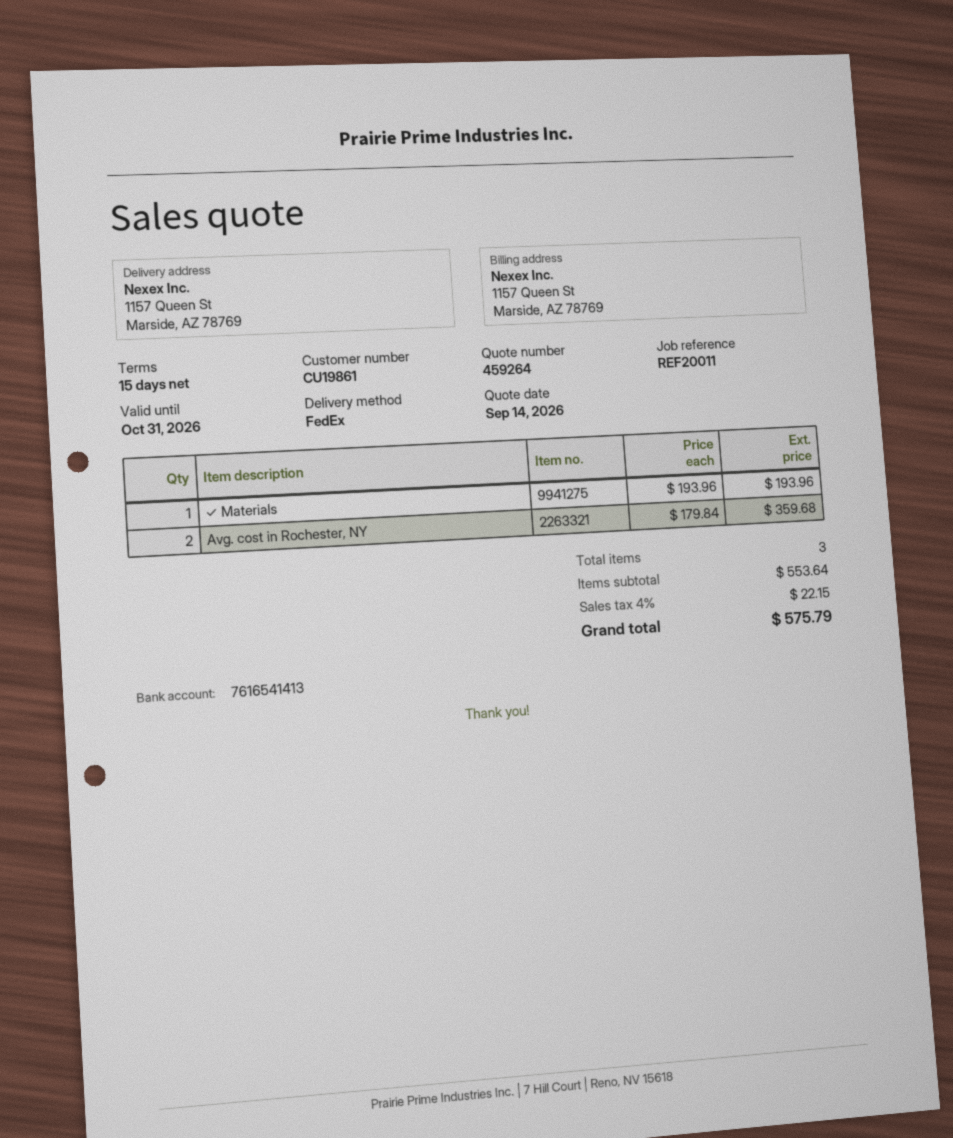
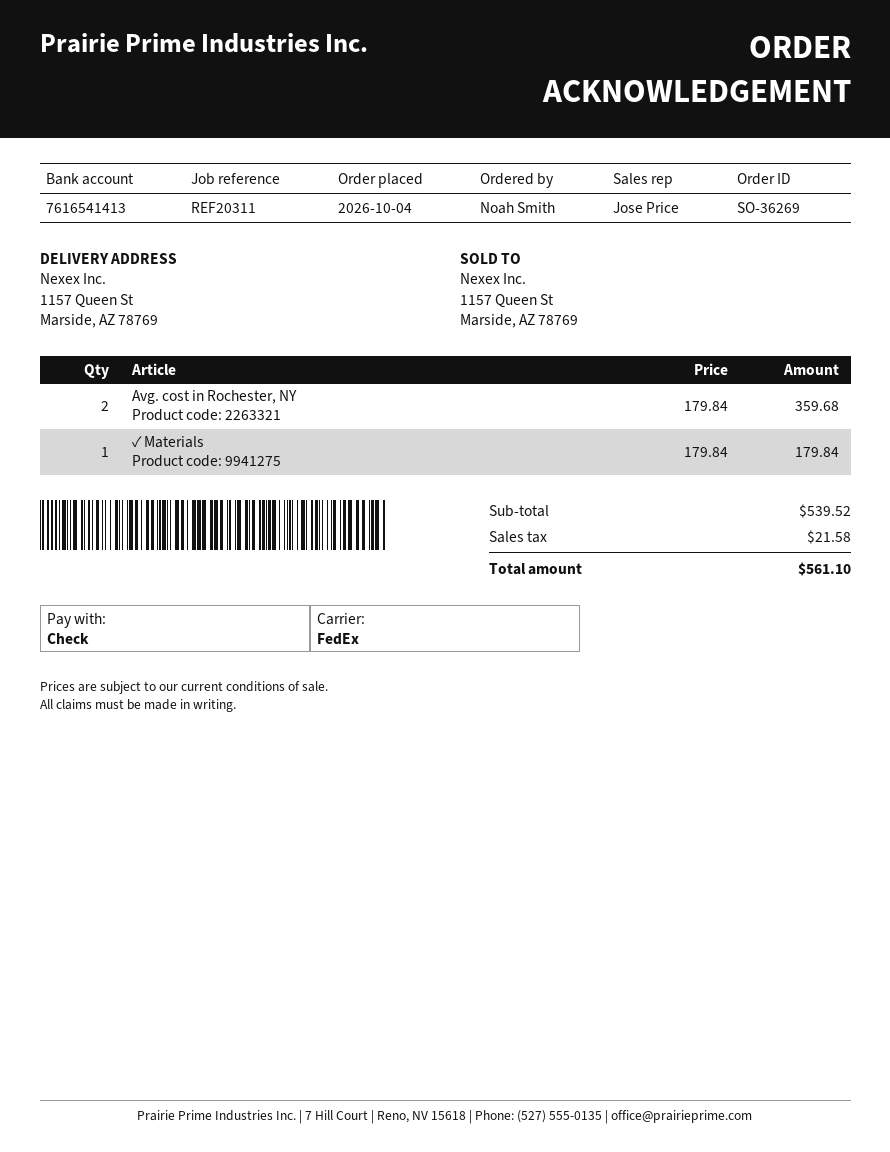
reference: REF20011 -> REF20311
✓ Materials: 1 x 193.96 = 193.96 -> 1 x 179.84 = 179.84
subtotal: 553.64 -> 539.52
tax: 22.15 -> 21.58
total: 575.79 -> 561.10

